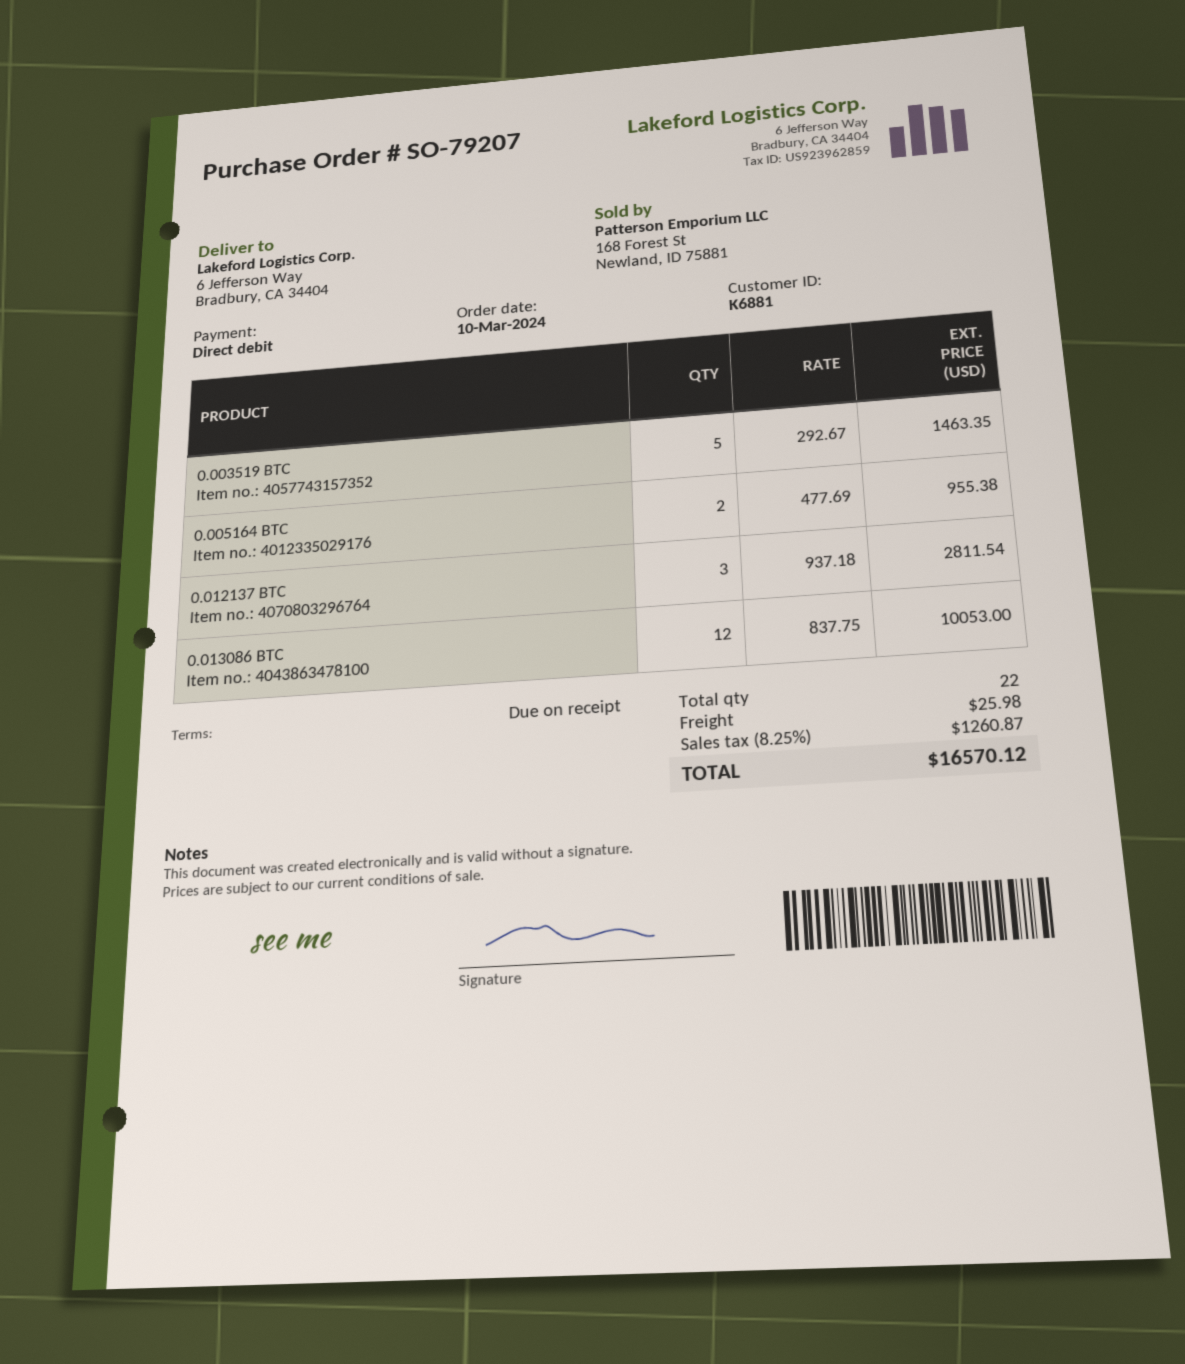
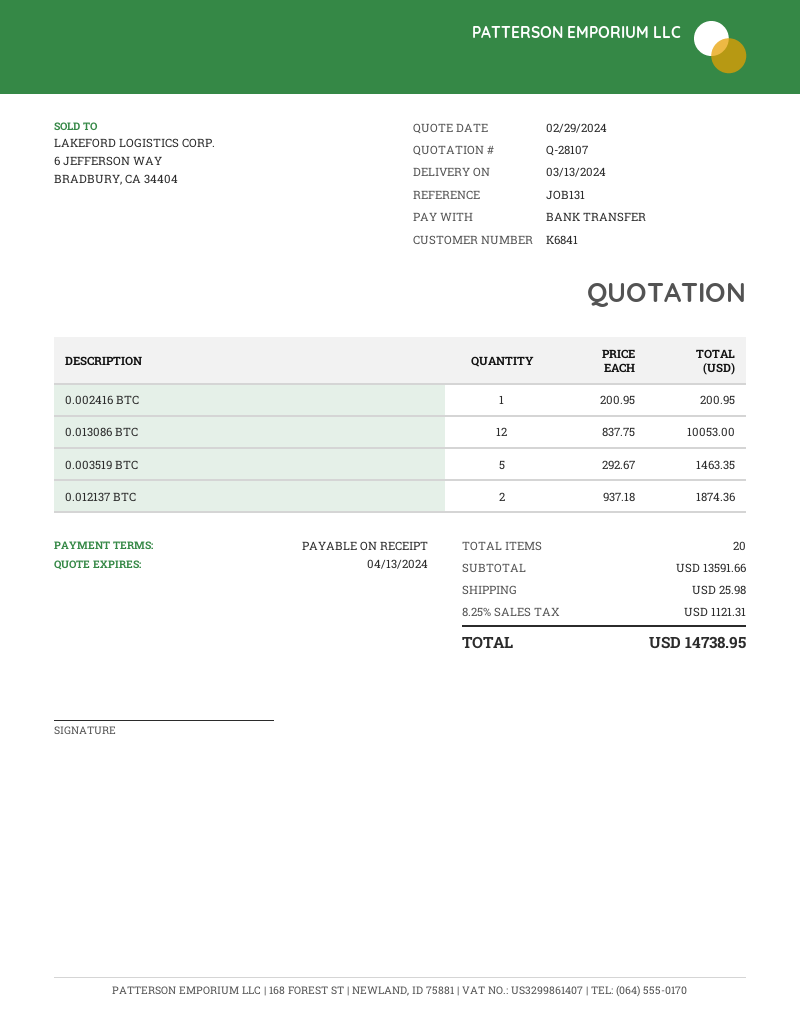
customer number: K6881 -> K6841
payment method: direct debit -> bank transfer
0.005164 BTC: 2 x 477.69 = 955.38 -> none
0.012137 BTC: 3 x 937.18 = 2811.54 -> 2 x 937.18 = 1874.36
0.002416 BTC: none -> 1 x 200.95 = 200.95
total quantity: 22 -> 20
tax: 8.25% = 1260.87 -> 8.25% = 1121.31
total: 16570.12 -> 14738.95

